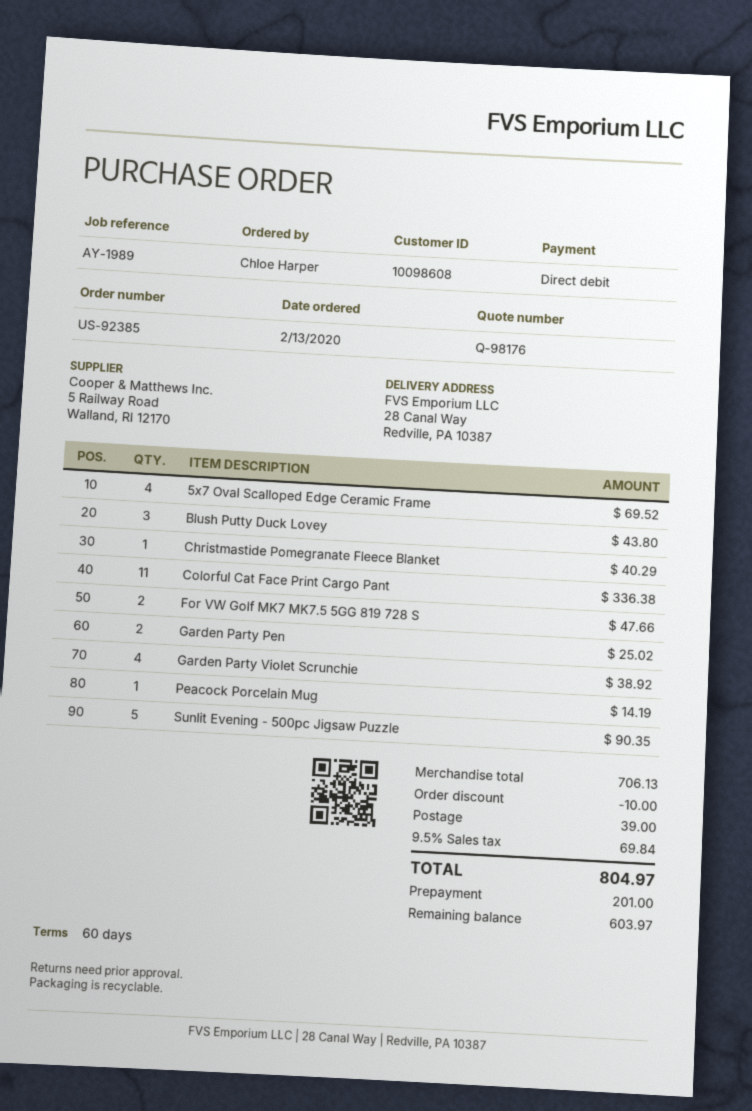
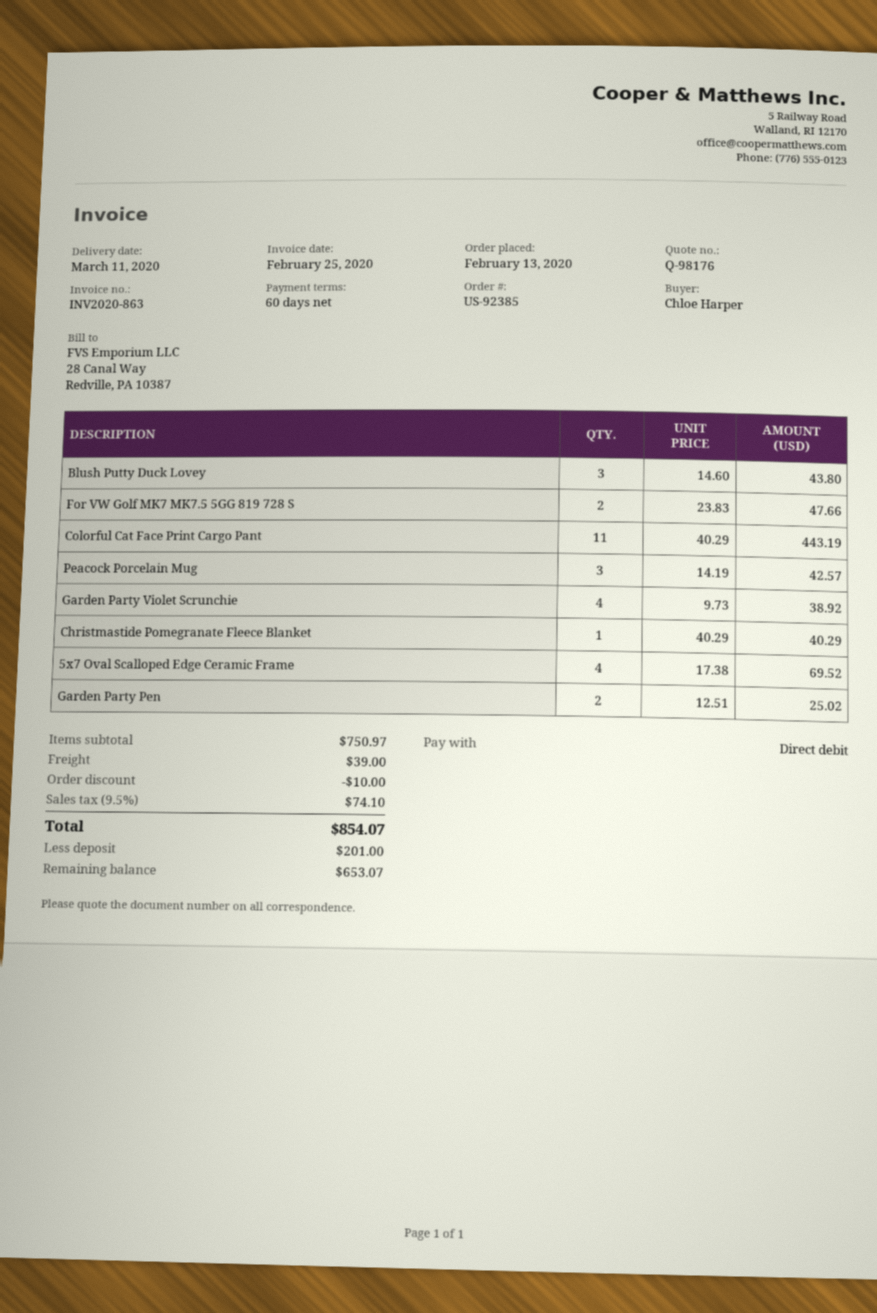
Colorful Cat Face Print Cargo Pant: 11 for 336.38 -> 11 for 443.19
Peacock Porcelain Mug: 1 for 14.19 -> 3 for 42.57
Sunlit Evening - 500pc Jigsaw Puzzle: 5 for 90.35 -> none
subtotal: 706.13 -> 750.97
tax: 9.5% = 69.84 -> 9.5% = 74.10
total: 804.97 -> 854.07
balance: 603.97 -> 653.07

